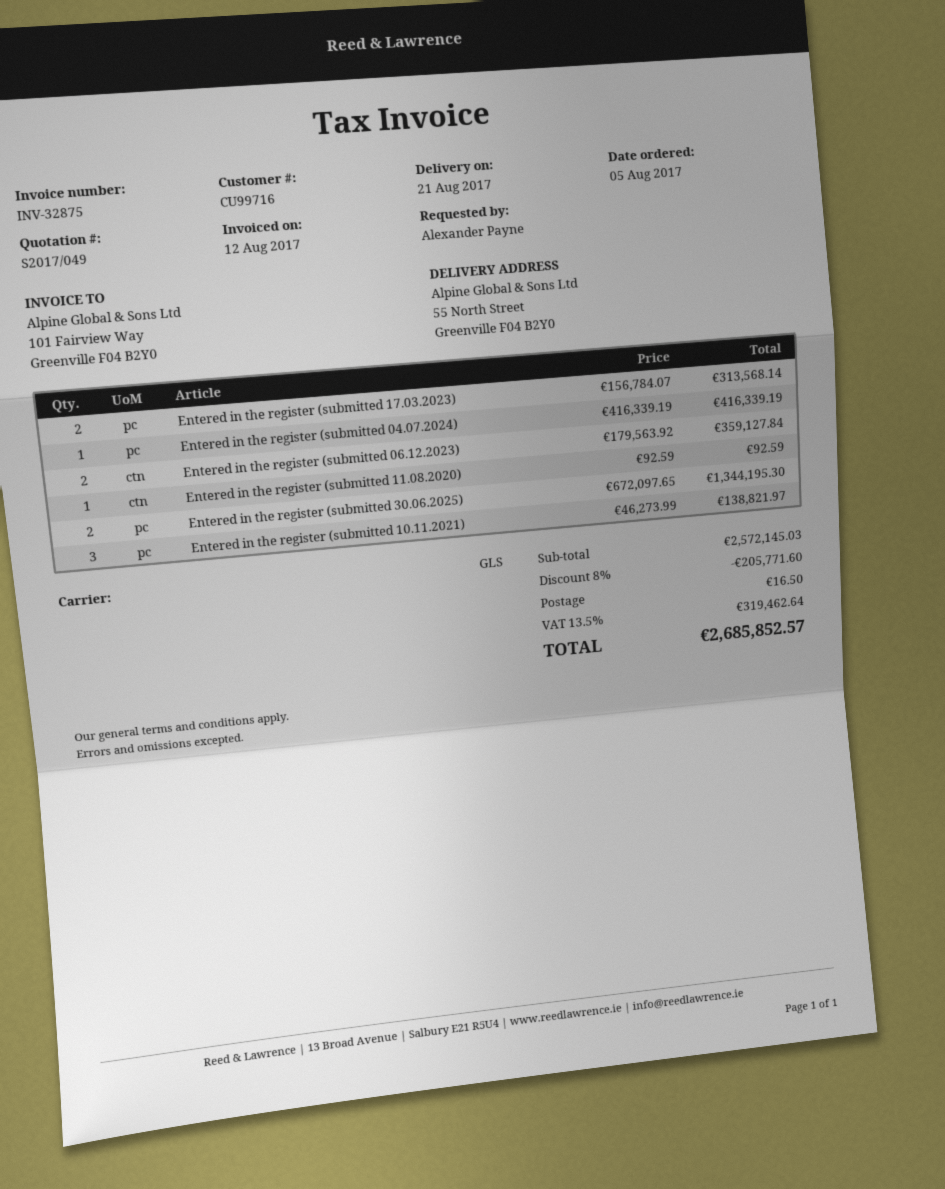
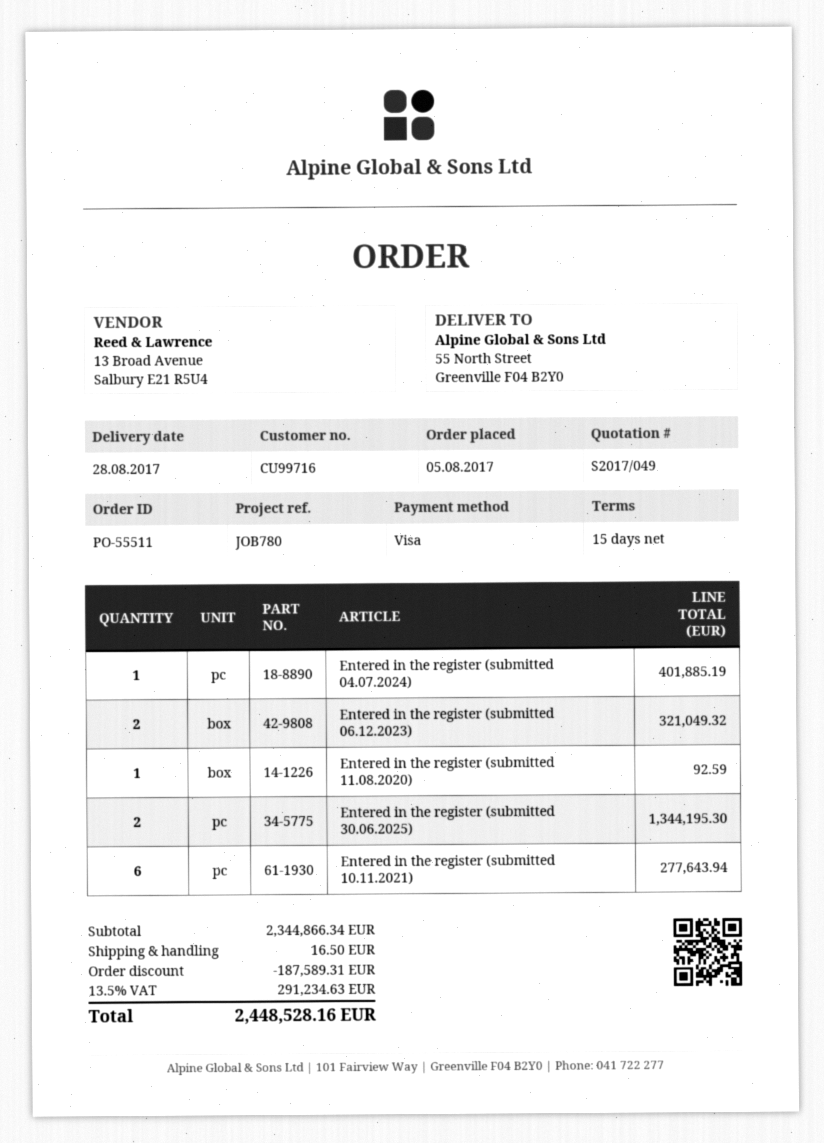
delivery date: 2017-08-21 -> 2017-08-28
Entered in the register (submitted 17.03.2023): 2 for 313568.14 -> none
Entered in the register (submitted 04.07.2024): 1 for 416339.19 -> 1 for 401885.19
Entered in the register (submitted 06.12.2023): 2 for 359127.84 -> 2 for 321049.32
Entered in the register (submitted 10.11.2021): 3 for 138821.97 -> 6 for 277643.94
subtotal: 2572145.03 -> 2344866.34
discount: 205771.60 -> 187589.31
tax: 13.5% = 319462.64 -> 13.5% = 291234.63
total: 2685852.57 -> 2448528.16

